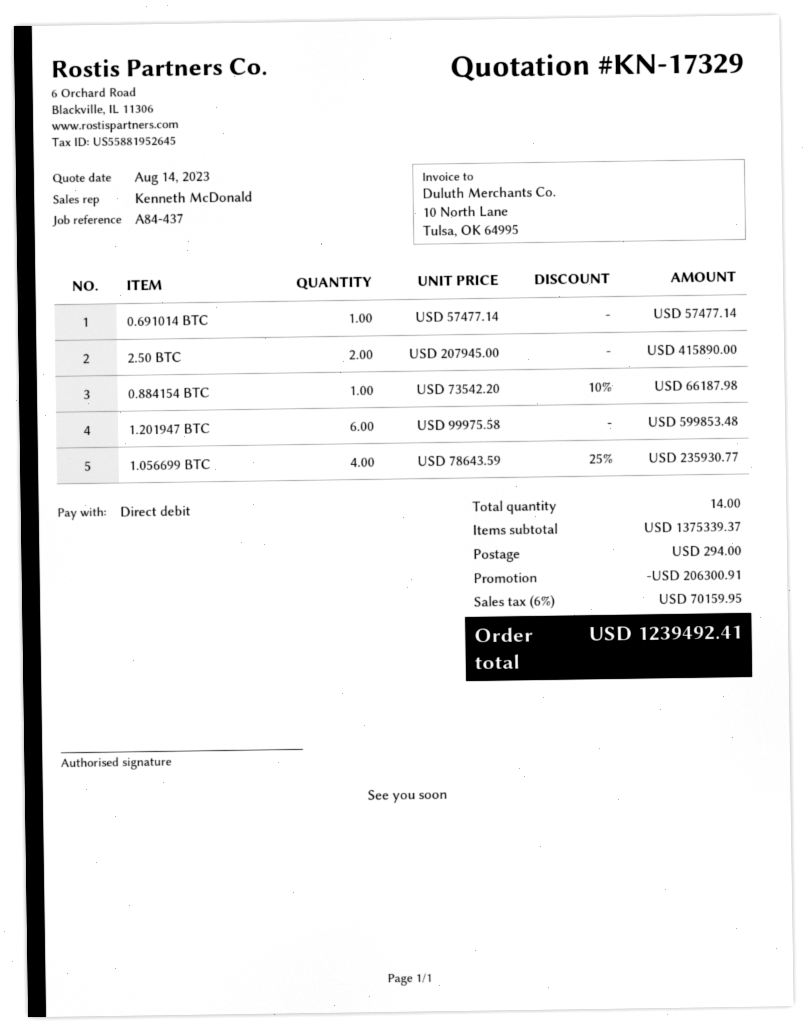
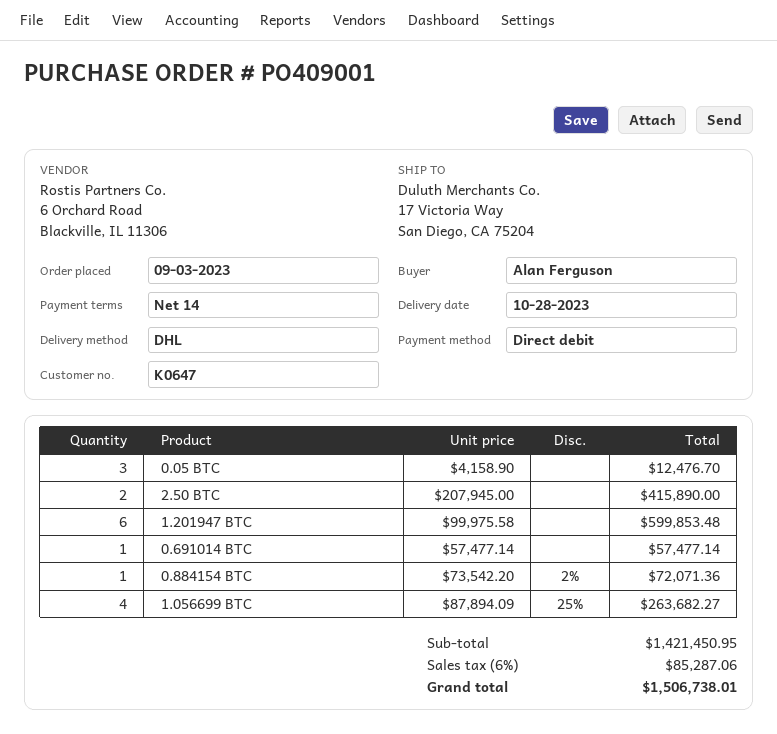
0.884154 BTC: 1 x 73542.20 - 10% = 66187.98 -> 1 x 73542.20 - 2% = 72071.36
1.056699 BTC: 4 x 78643.59 - 25% = 235930.77 -> 4 x 87894.09 - 25% = 263682.27
0.05 BTC: none -> 3 x 4158.90 = 12476.70
subtotal: 1375339.37 -> 1421450.95
discount: 206300.91 -> none
shipping: 294.00 -> none
tax: 6% = 70159.95 -> 6% = 85287.06
total: 1239492.41 -> 1506738.01

